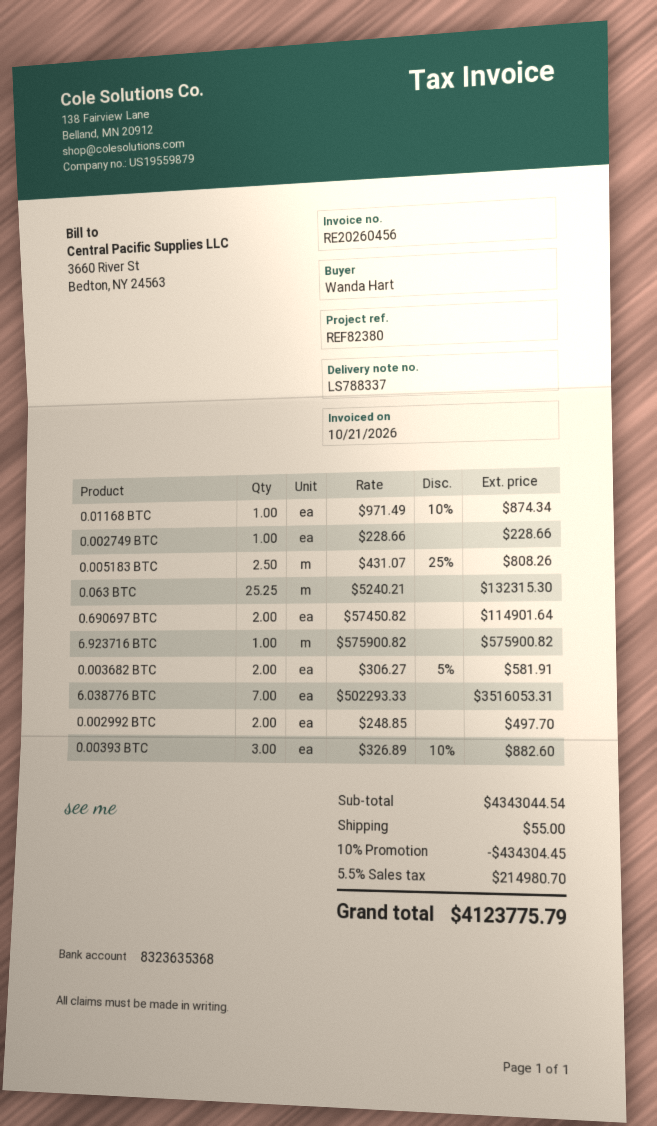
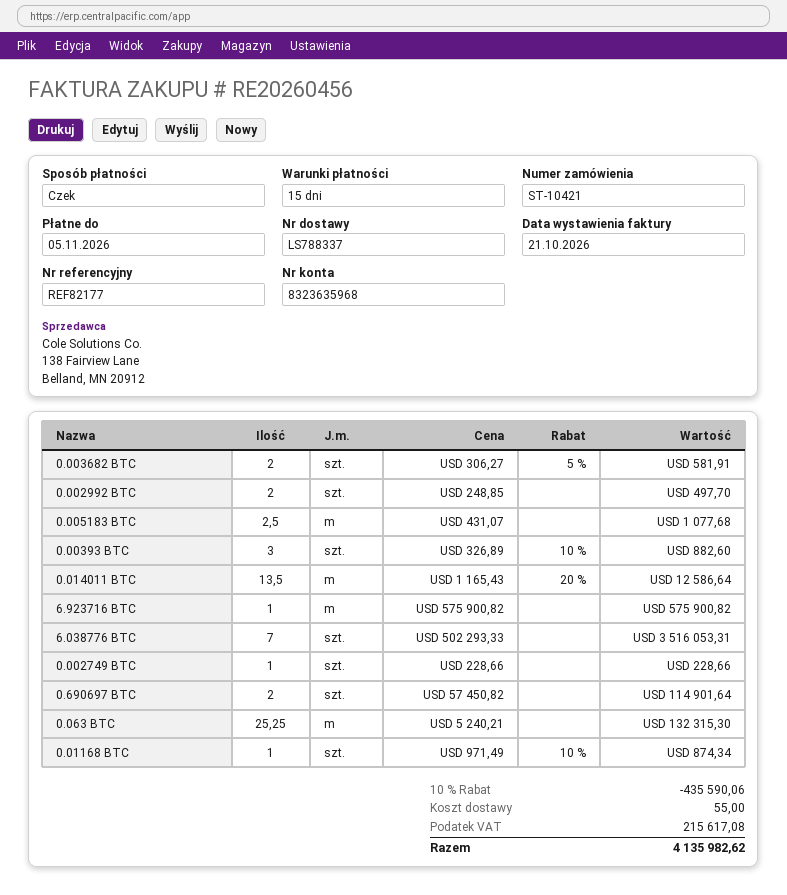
reference: REF82380 -> REF82177
bank account: 8323635368 -> 8323635968
0.005183 BTC: 2.5 x 431.07 - 25% = 808.26 -> 2.5 x 431.07 = 1077.68
0.014011 BTC: none -> 13.5 x 1165.43 - 20% = 12586.64
discount: 10% = 434304.45 -> 10% = 435590.06
tax: 214980.70 -> 215617.08
total: 4123775.79 -> 4135982.62

